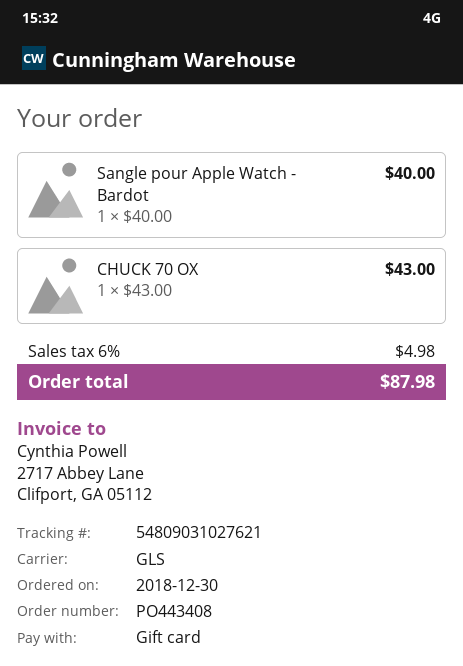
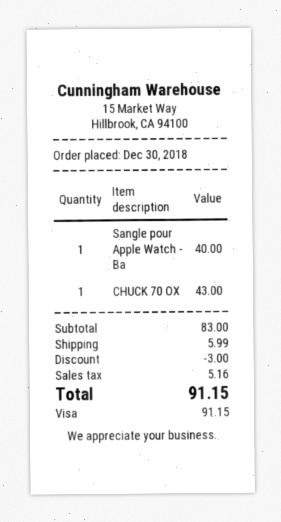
payment method: gift card -> Visa
discount: none -> 3.00
shipping: none -> 5.99
tax: 4.98 -> 5.16
total: 87.98 -> 91.15

